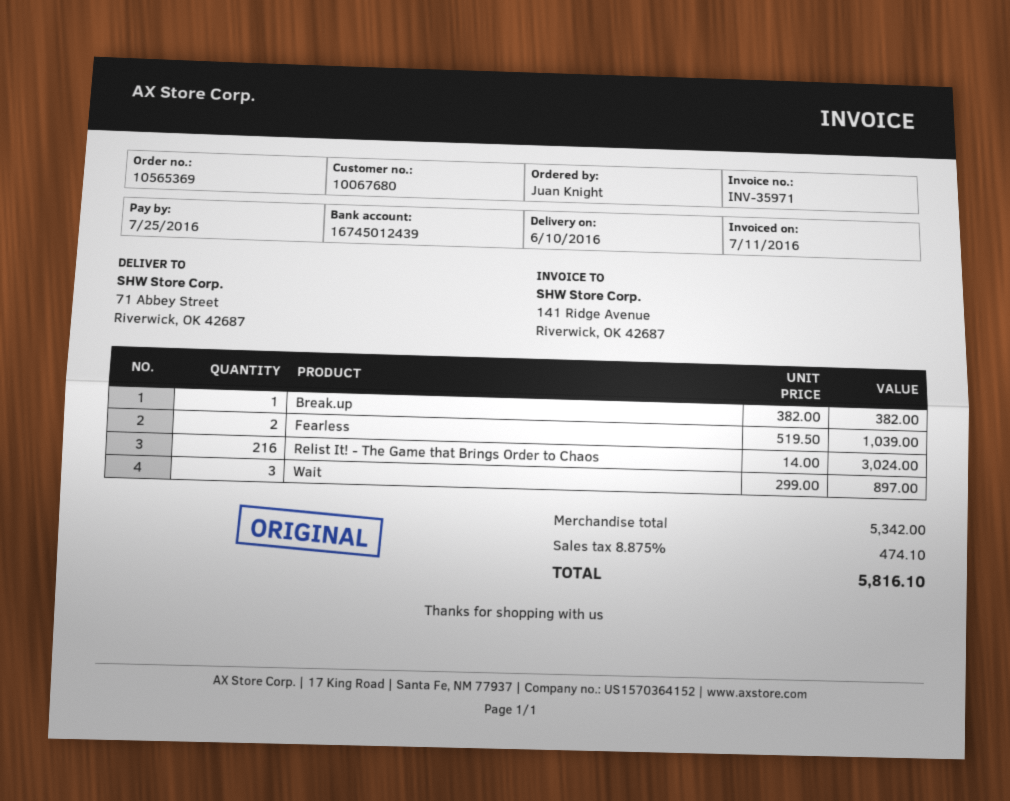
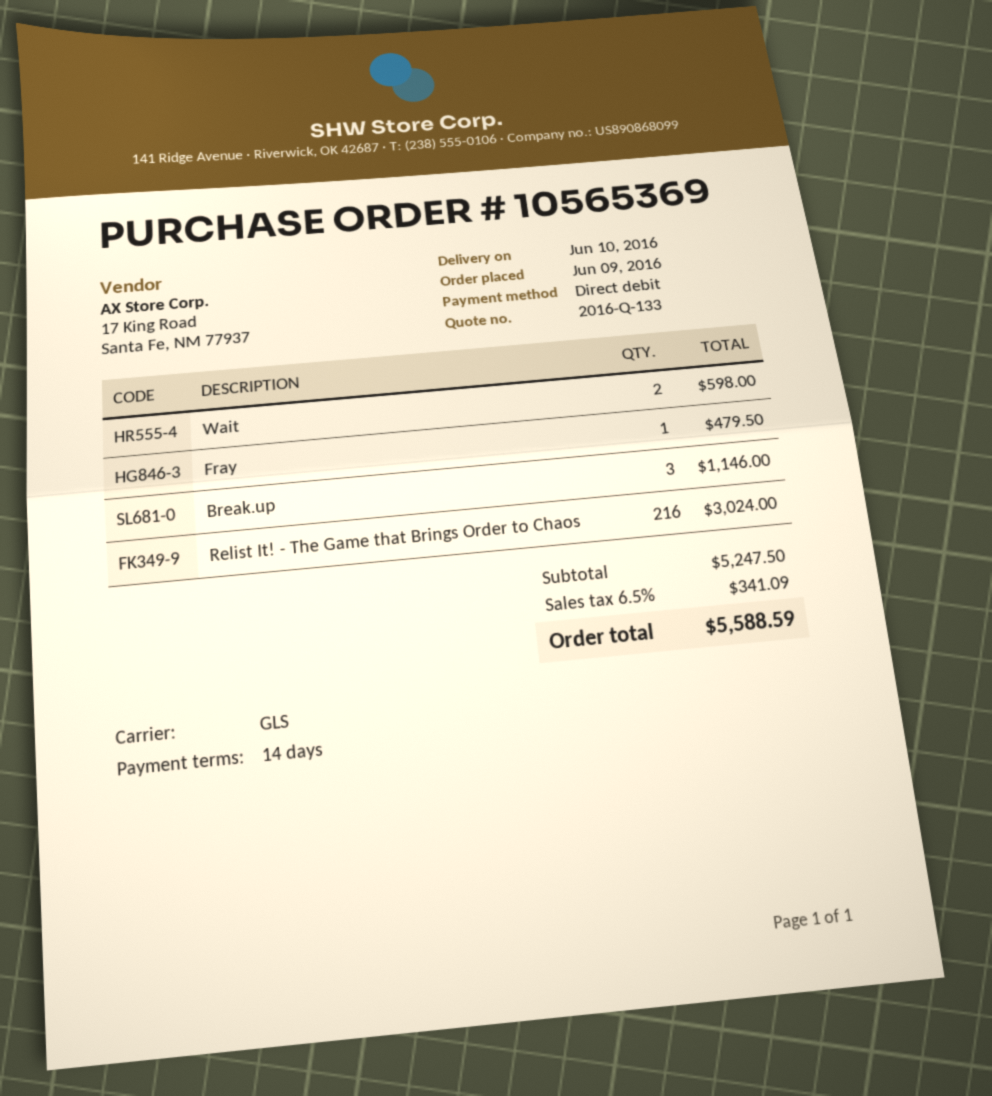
Break.up: 1 for 382.00 -> 3 for 1146.00
Fearless: 2 for 1039.00 -> none
Wait: 3 for 897.00 -> 2 for 598.00
Fray: none -> 1 for 479.50
subtotal: 5342.00 -> 5247.50
tax: 8.875% = 474.10 -> 6.5% = 341.09
total: 5816.10 -> 5588.59

